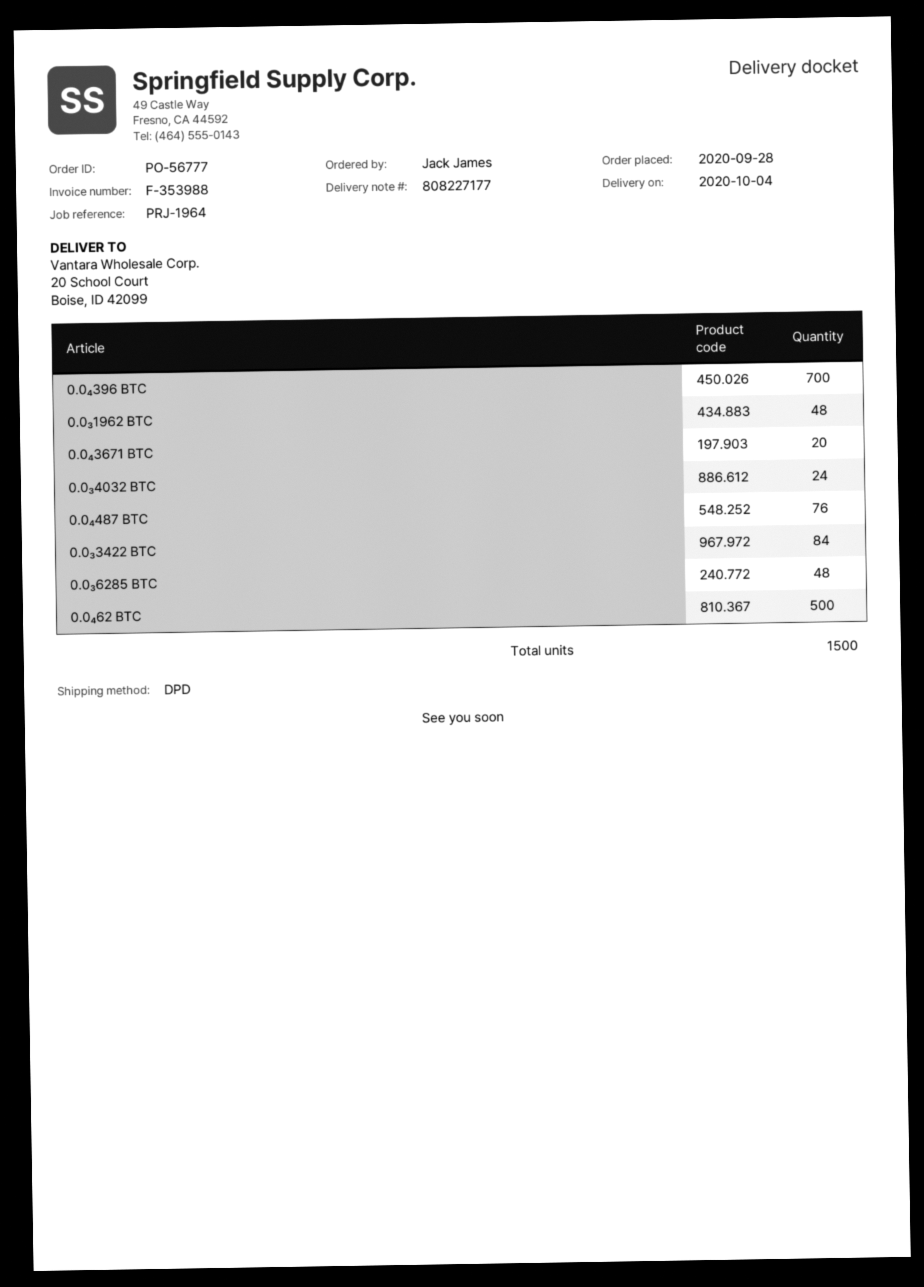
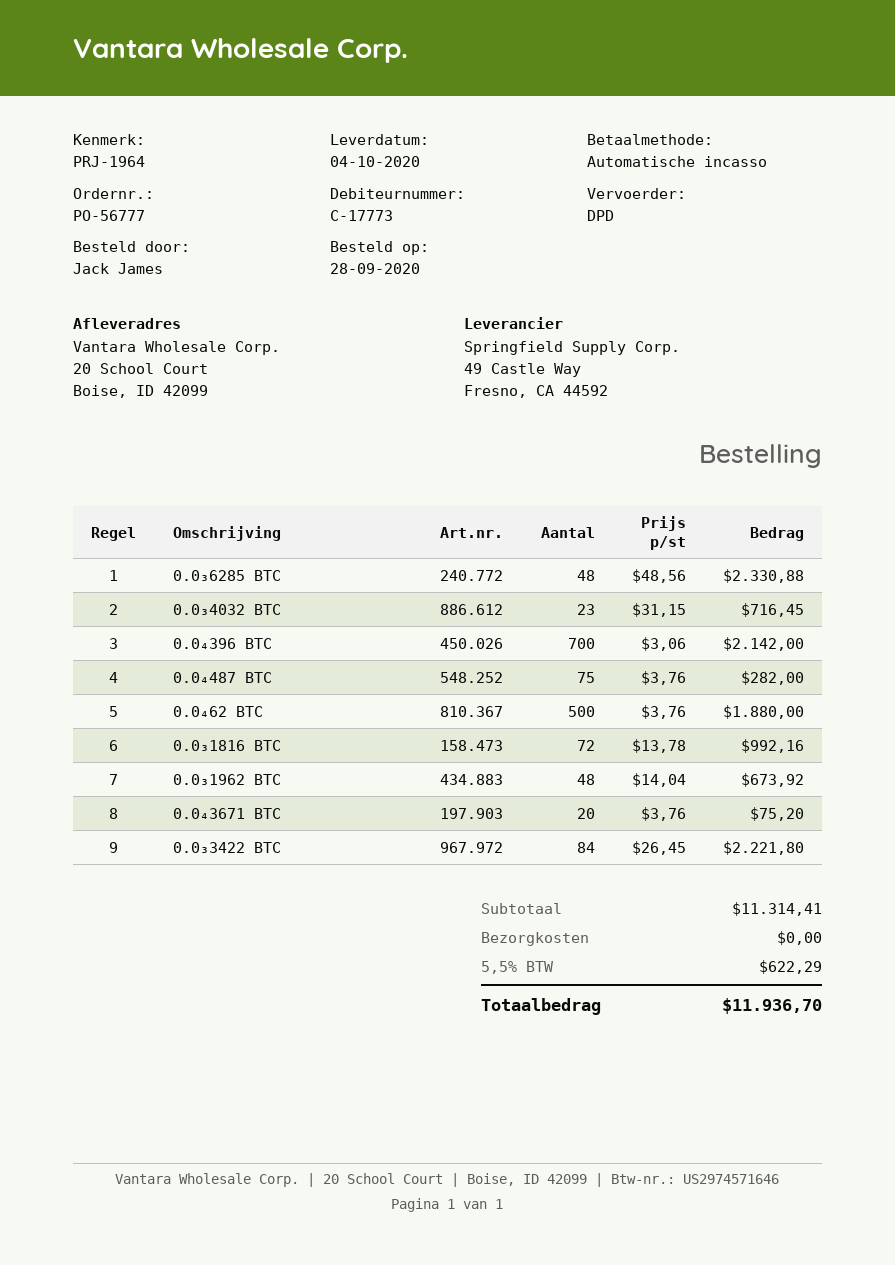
0.0₃4032 BTC: 24 -> 23
0.0₄487 BTC: 76 -> 75
0.0₃1816 BTC: none -> 72

